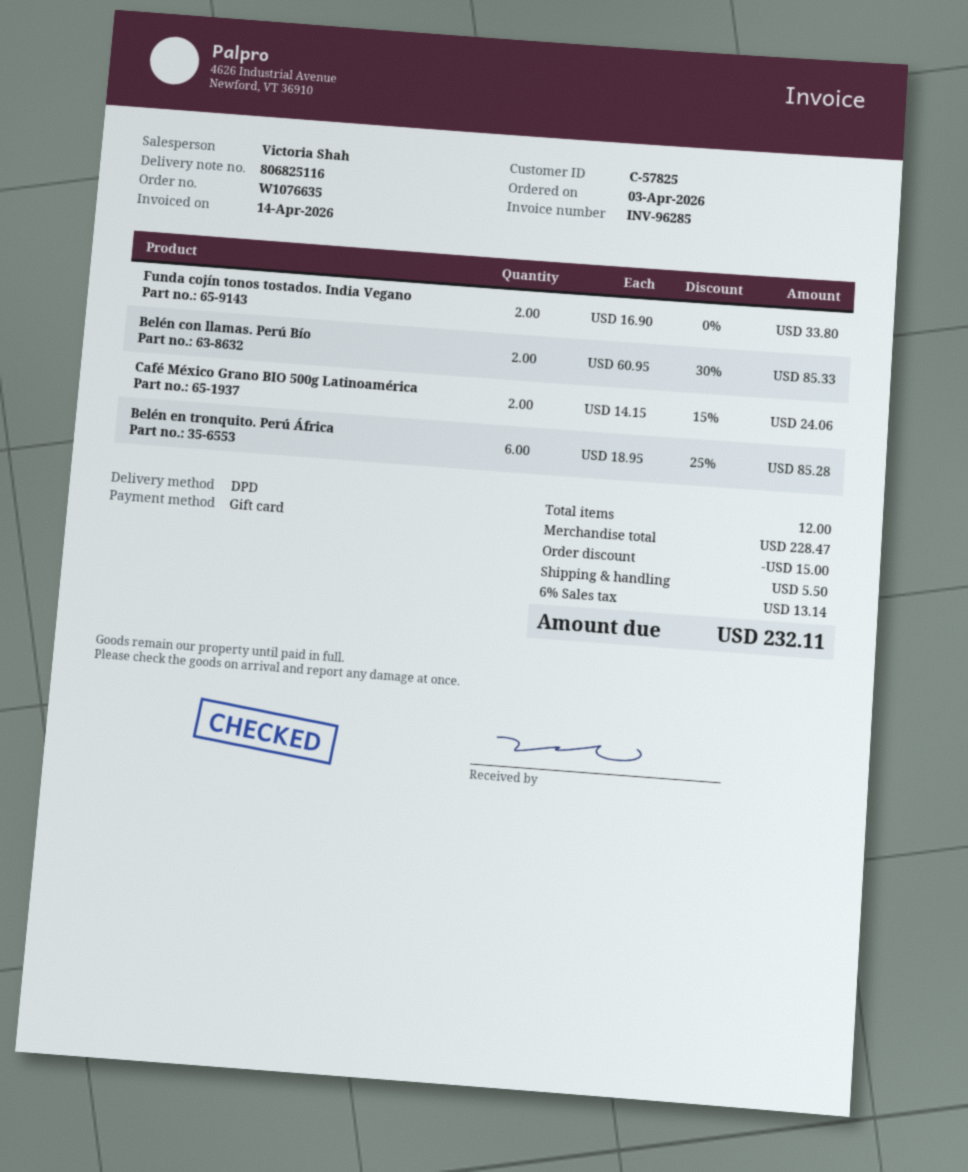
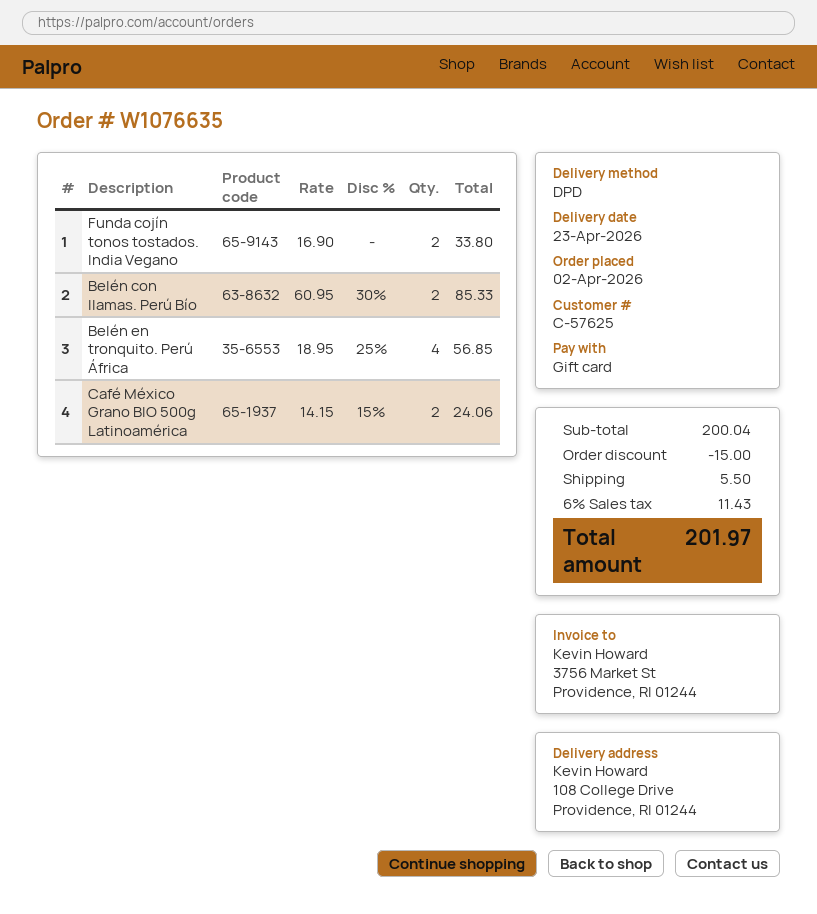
order date: 2026-04-03 -> 2026-04-02
customer number: C-57825 -> C-57625
Belén en tronquito. Perú África: 6 x 18.95 - 25% = 85.28 -> 4 x 18.95 - 25% = 56.85
subtotal: 228.47 -> 200.04
tax: 6% = 13.14 -> 6% = 11.43
total: 232.11 -> 201.97

